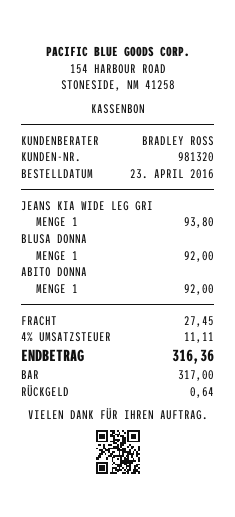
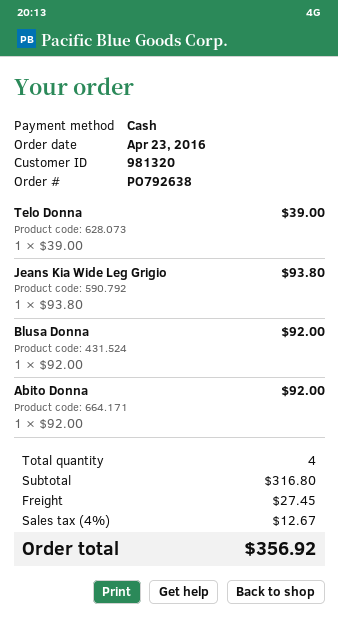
Telo Donna: none -> 1 for 39.00
tax: 4% = 11.11 -> 4% = 12.67
total: 316.36 -> 356.92

